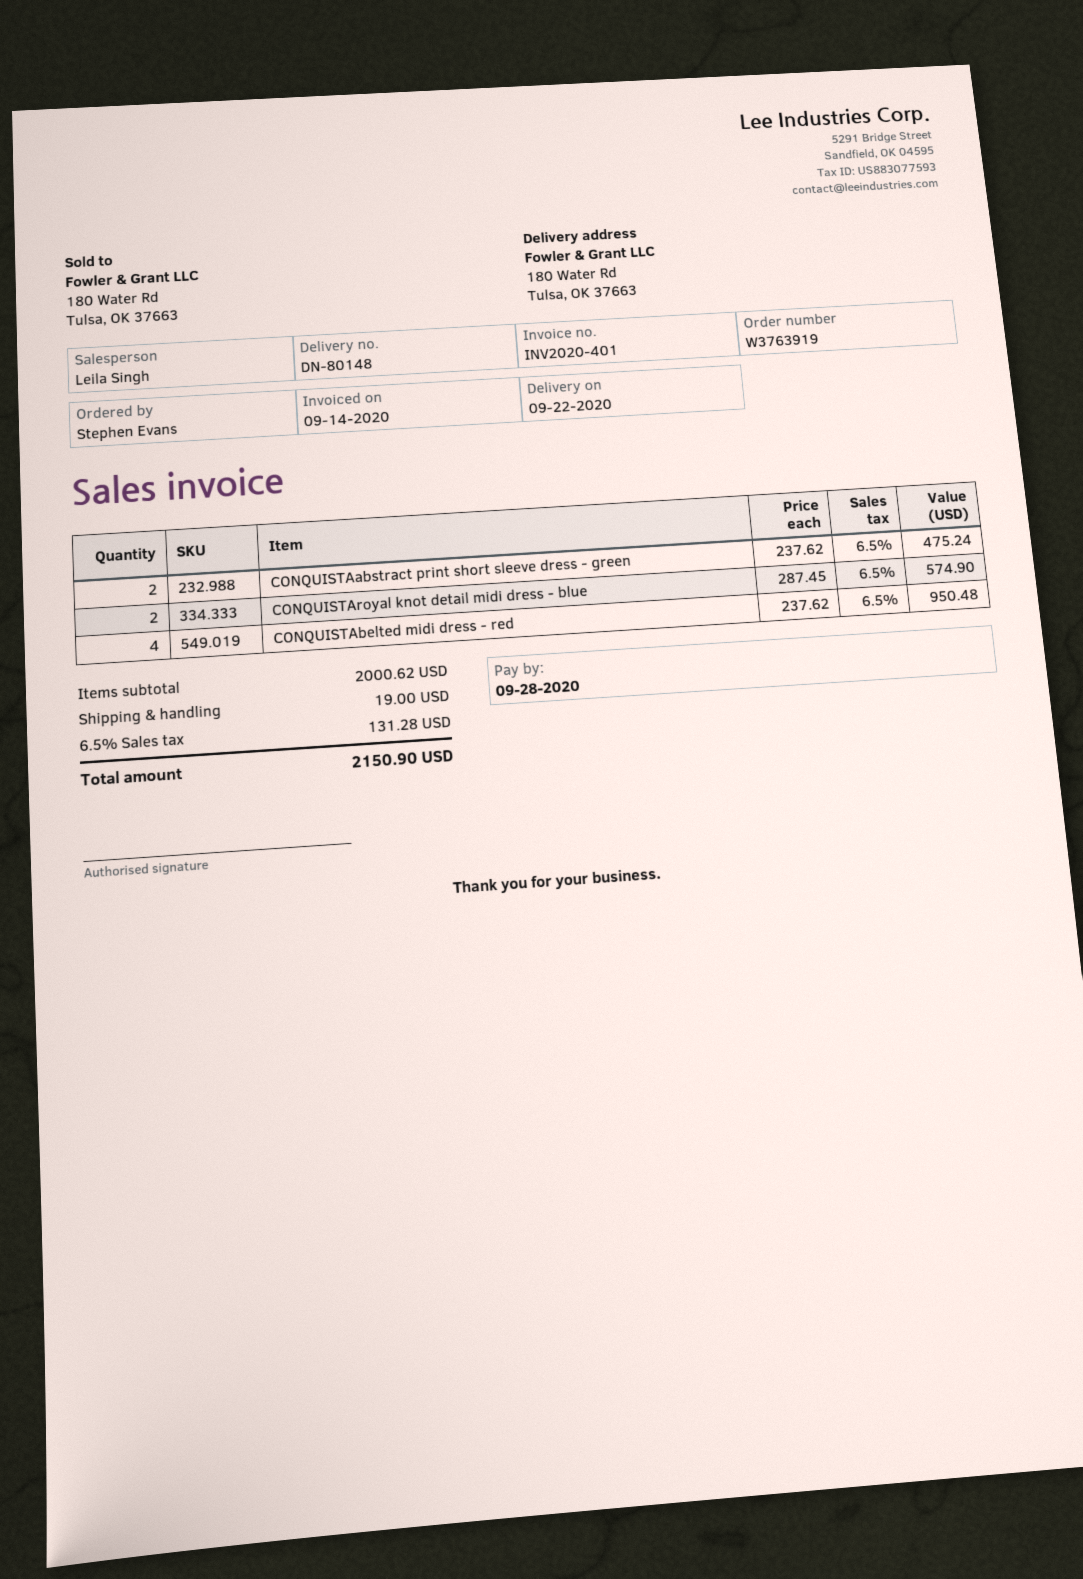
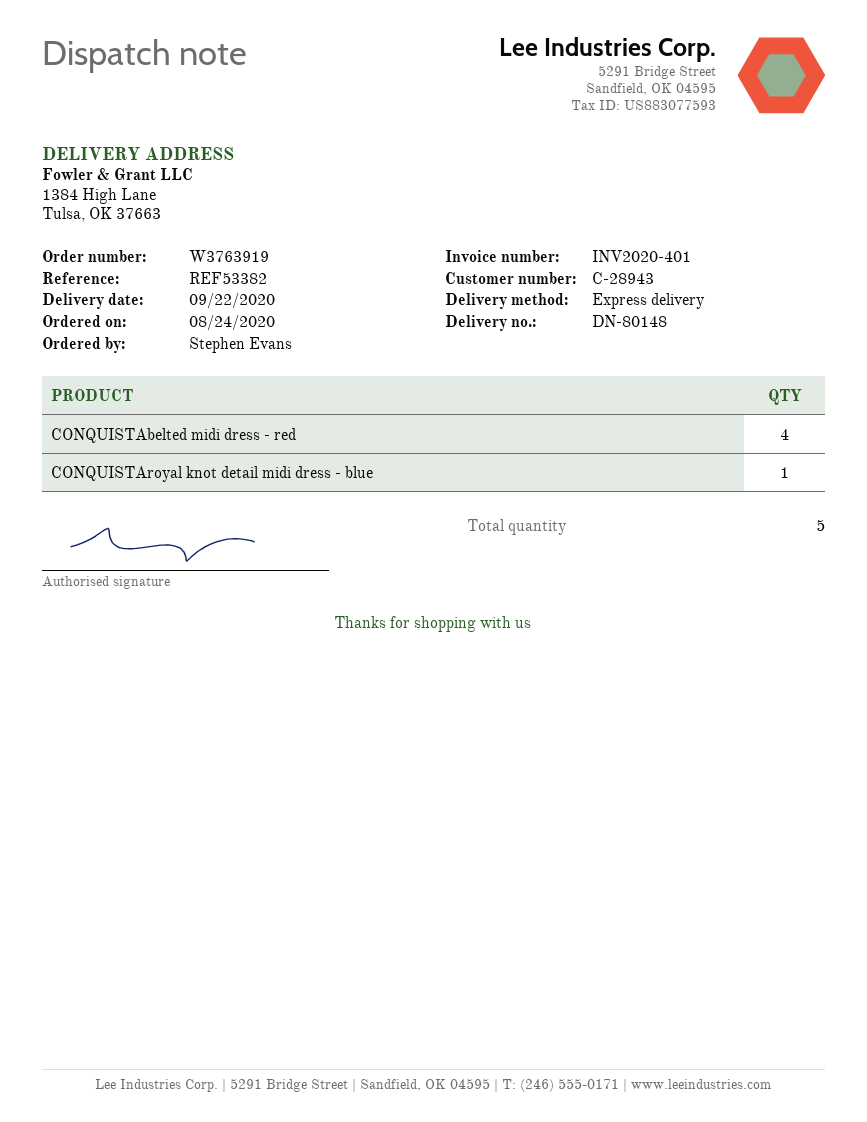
ship to: 180 Water Rd, Tulsa, OK 37663 -> 1384 High Lane, Tulsa, OK 37663
CONQUISTAabstract print short sleeve dress - green: 2 -> none
CONQUISTAroyal knot detail midi dress - blue: 2 -> 1

